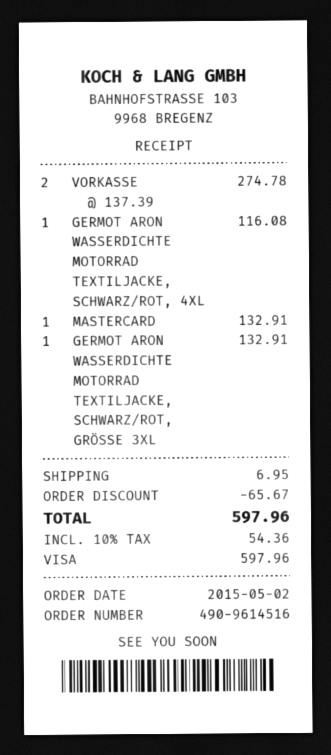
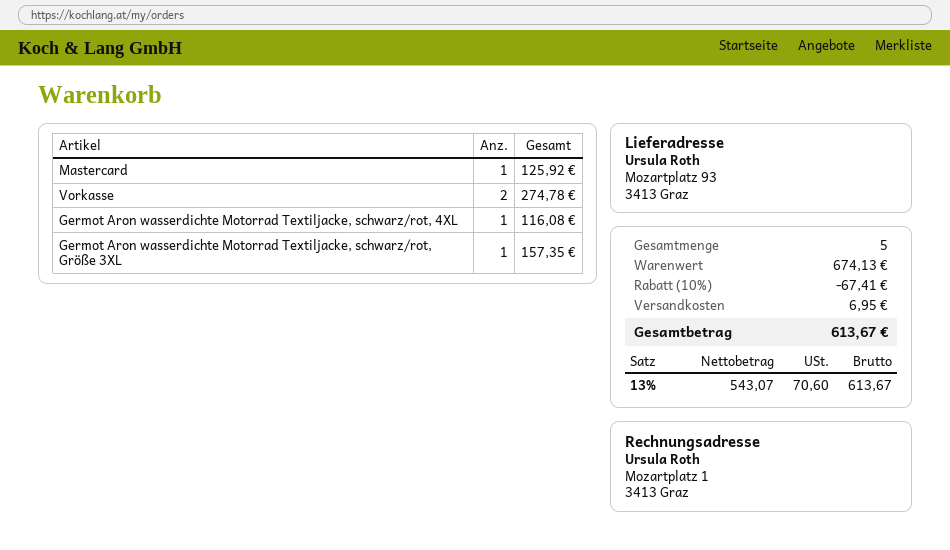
MASTERCARD: 1 for 132.91 -> 1 for 125.92
GERMOT ARON WASSERDICHTE MOTORRAD TEXTILJACKE, SCHWARZ/ROT, GRÖSSE 3XL: 1 for 132.91 -> 1 for 157.35
discount: 65.67 -> 67.41
tax: 10% = 54.36 -> 13% = 70.60
total: 597.96 -> 613.67

